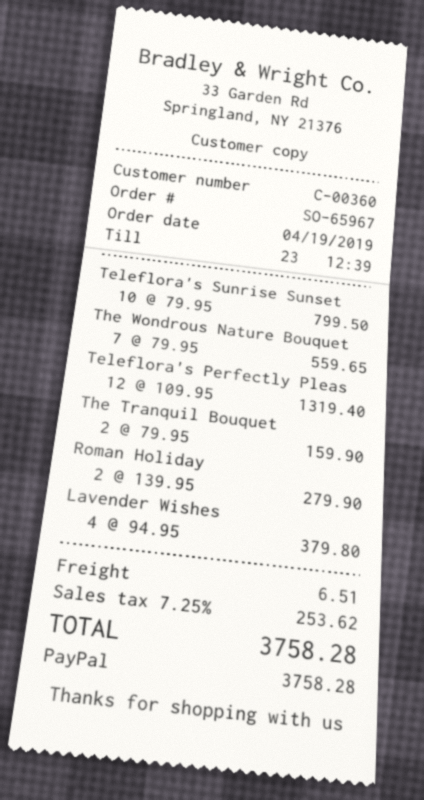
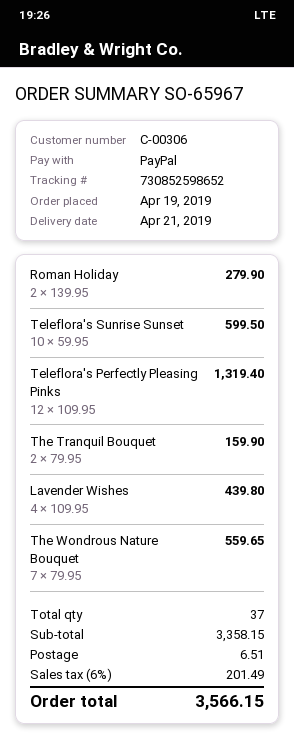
customer number: C-00360 -> C-00306
Teleflora's Sunrise Sunset: 10 x 79.95 = 799.50 -> 10 x 59.95 = 599.50
Lavender Wishes: 4 x 94.95 = 379.80 -> 4 x 109.95 = 439.80
tax: 7.25% = 253.62 -> 6% = 201.49
total: 3758.28 -> 3566.15

